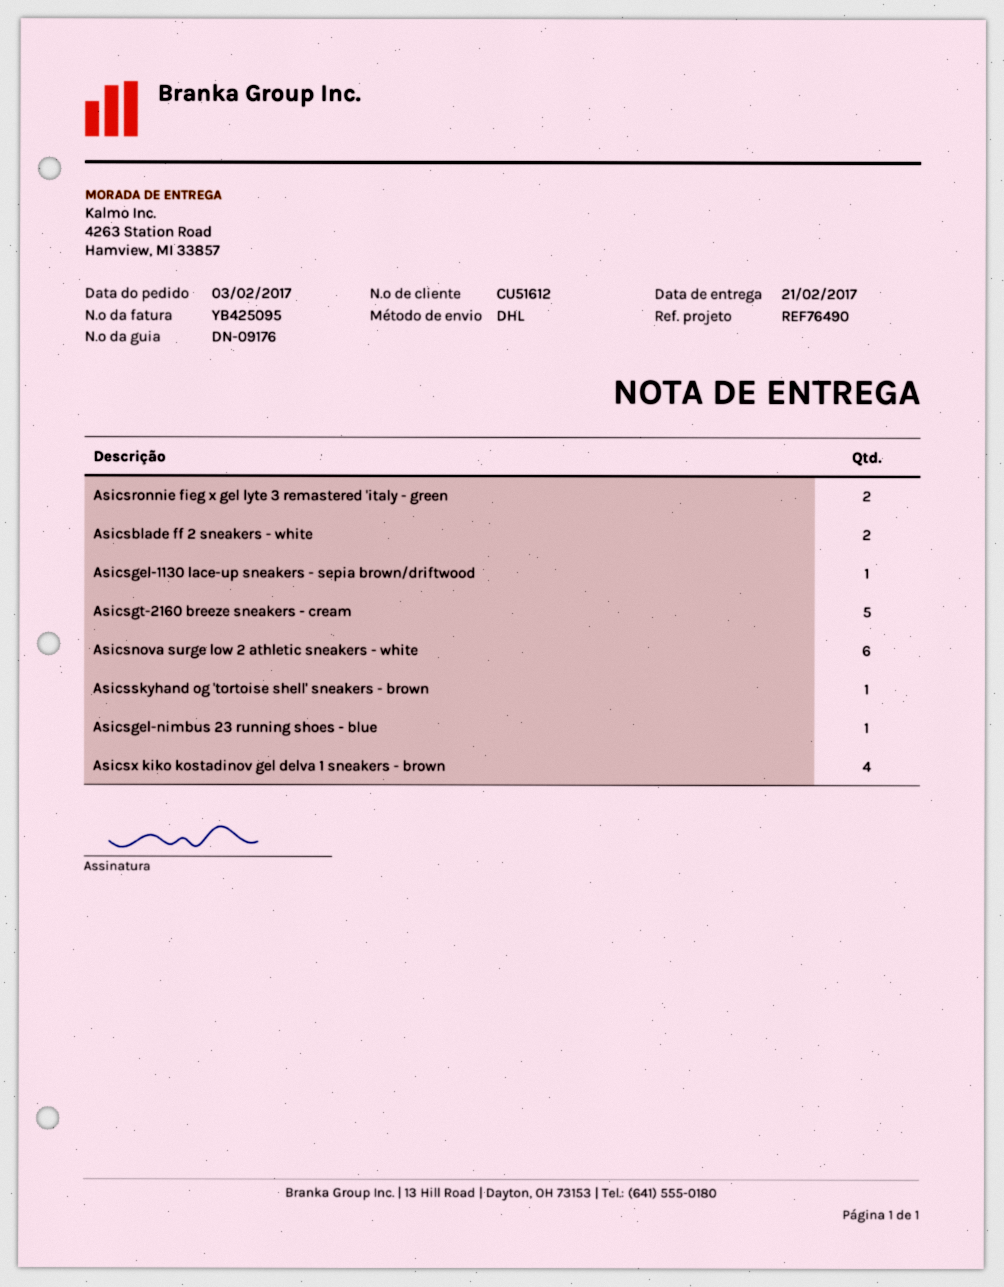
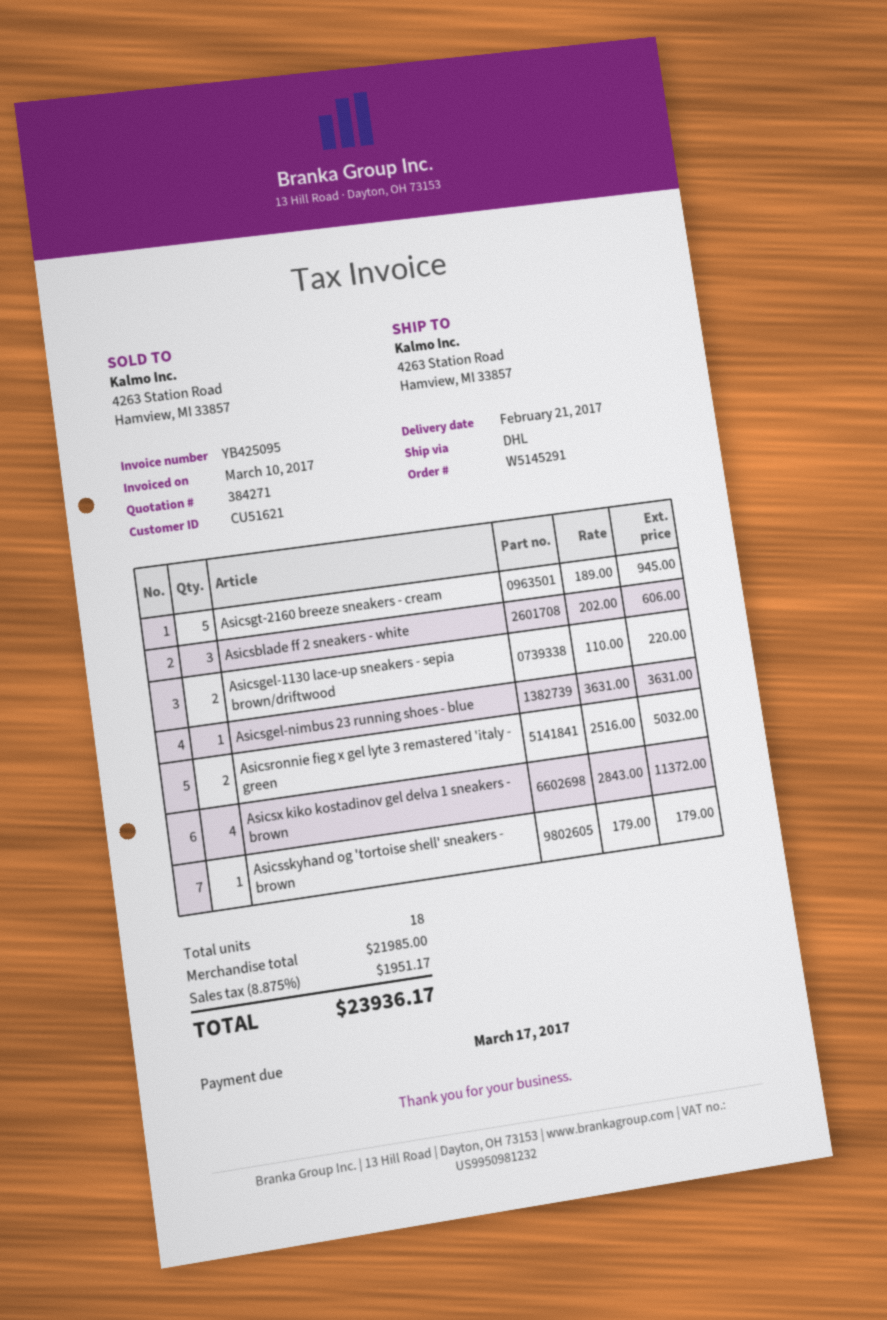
customer number: CU51612 -> CU51621
Asicsblade ff 2 sneakers - white: 2 -> 3
Asicsgel-1130 lace-up sneakers - sepia brown/driftwood: 1 -> 2
Asicsnova surge low 2 athletic sneakers - white: 6 -> none

